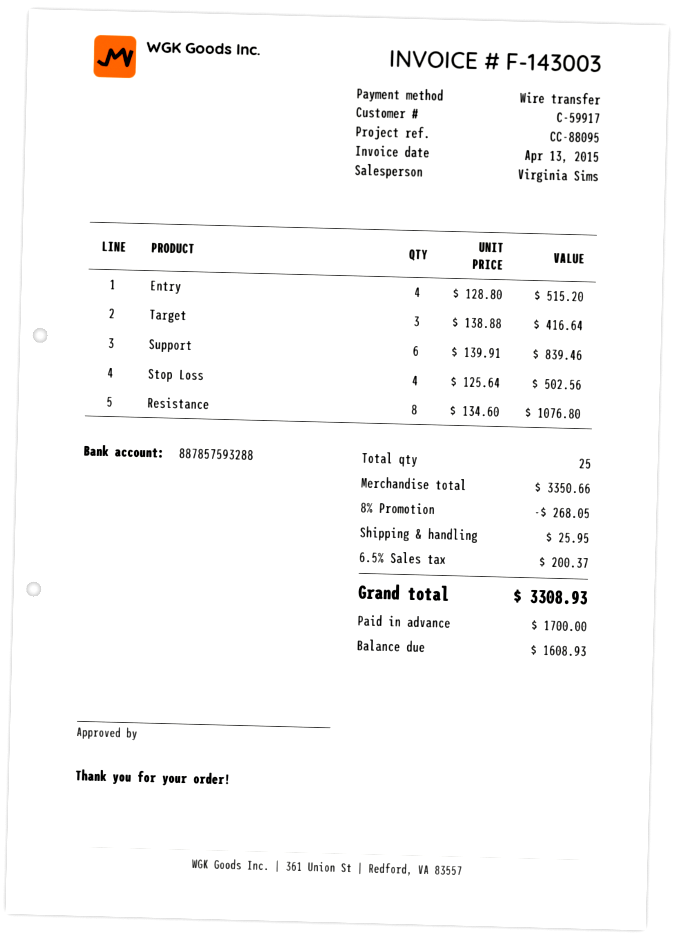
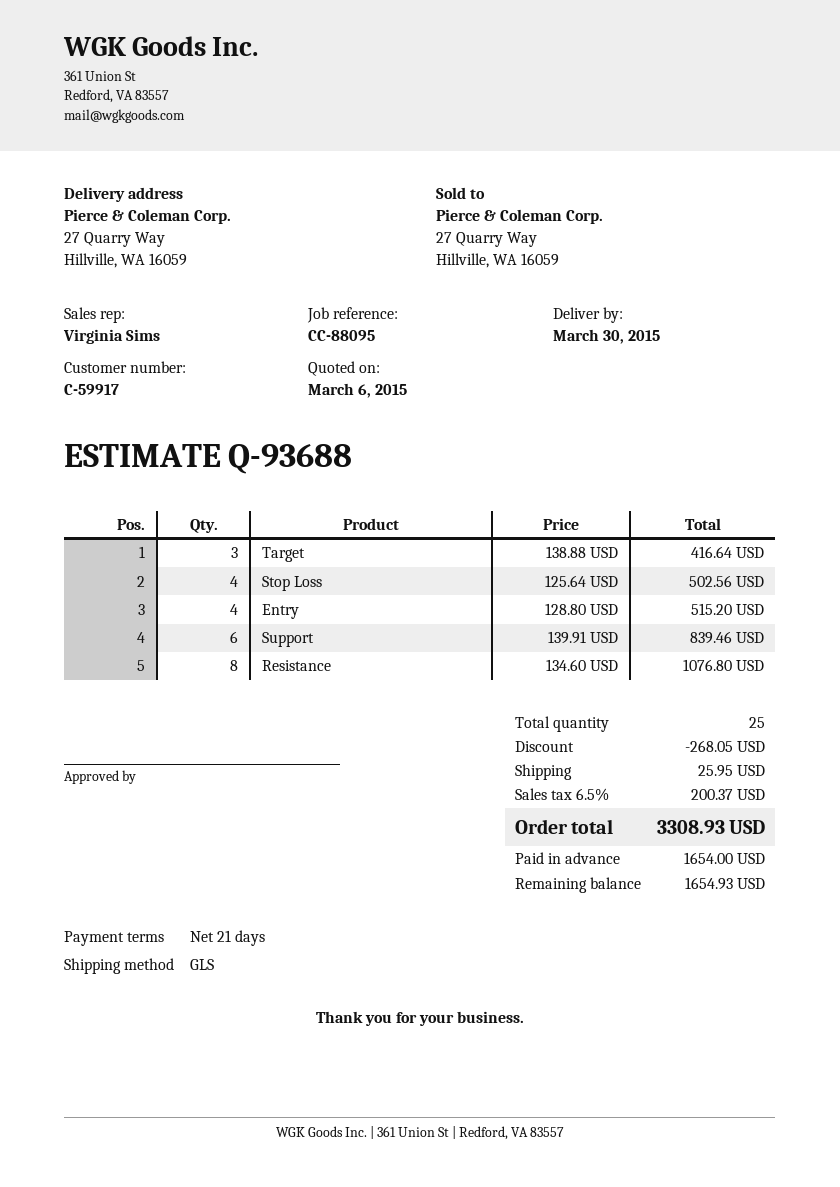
deposit: 1700.00 -> 1654.00
balance: 1608.93 -> 1654.93

